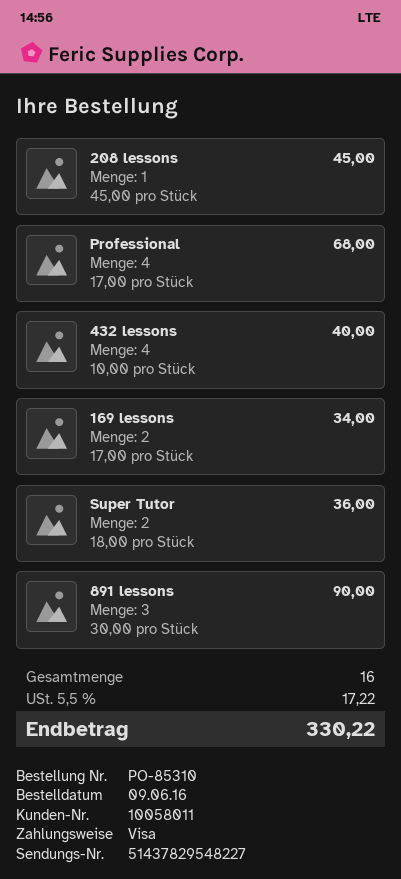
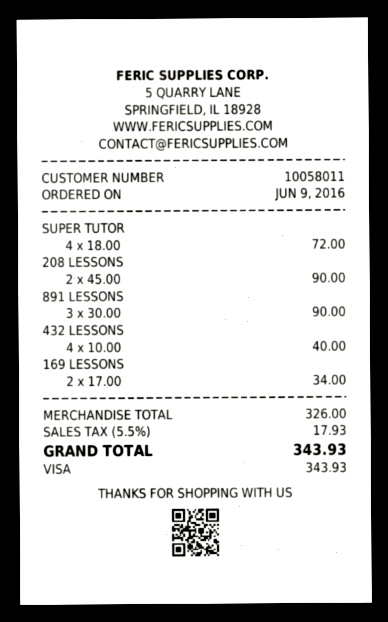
208 lessons: 1 x 45.00 = 45.00 -> 2 x 45.00 = 90.00
Professional: 4 x 17.00 = 68.00 -> none
Super Tutor: 2 x 18.00 = 36.00 -> 4 x 18.00 = 72.00
tax: 5.5% = 17.22 -> 5.5% = 17.93
total: 330.22 -> 343.93

